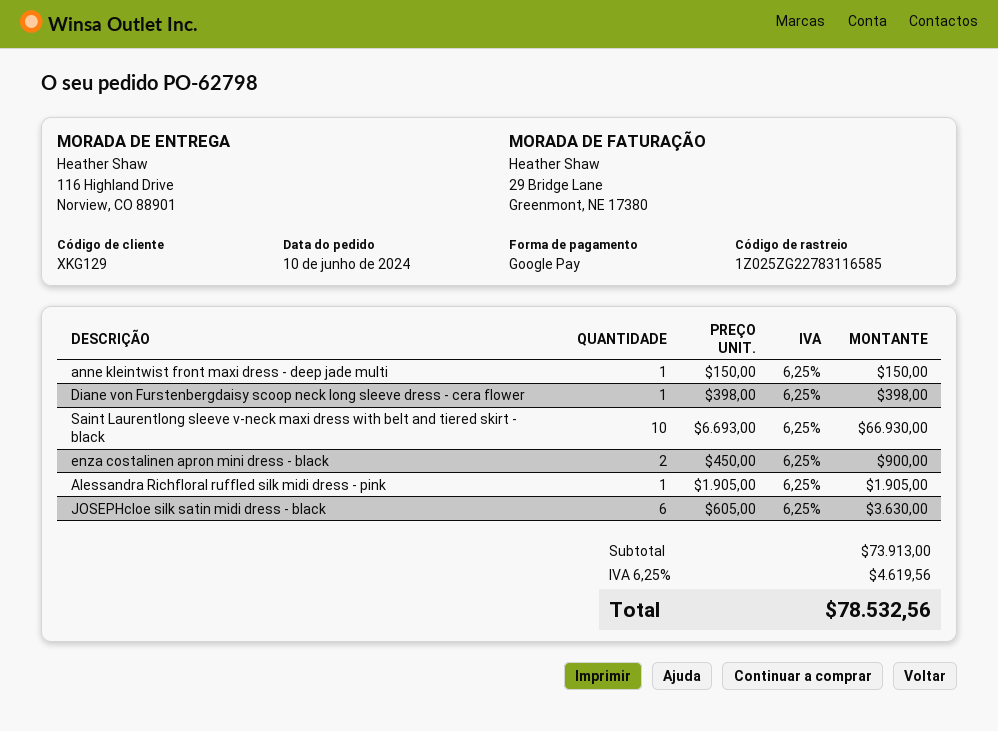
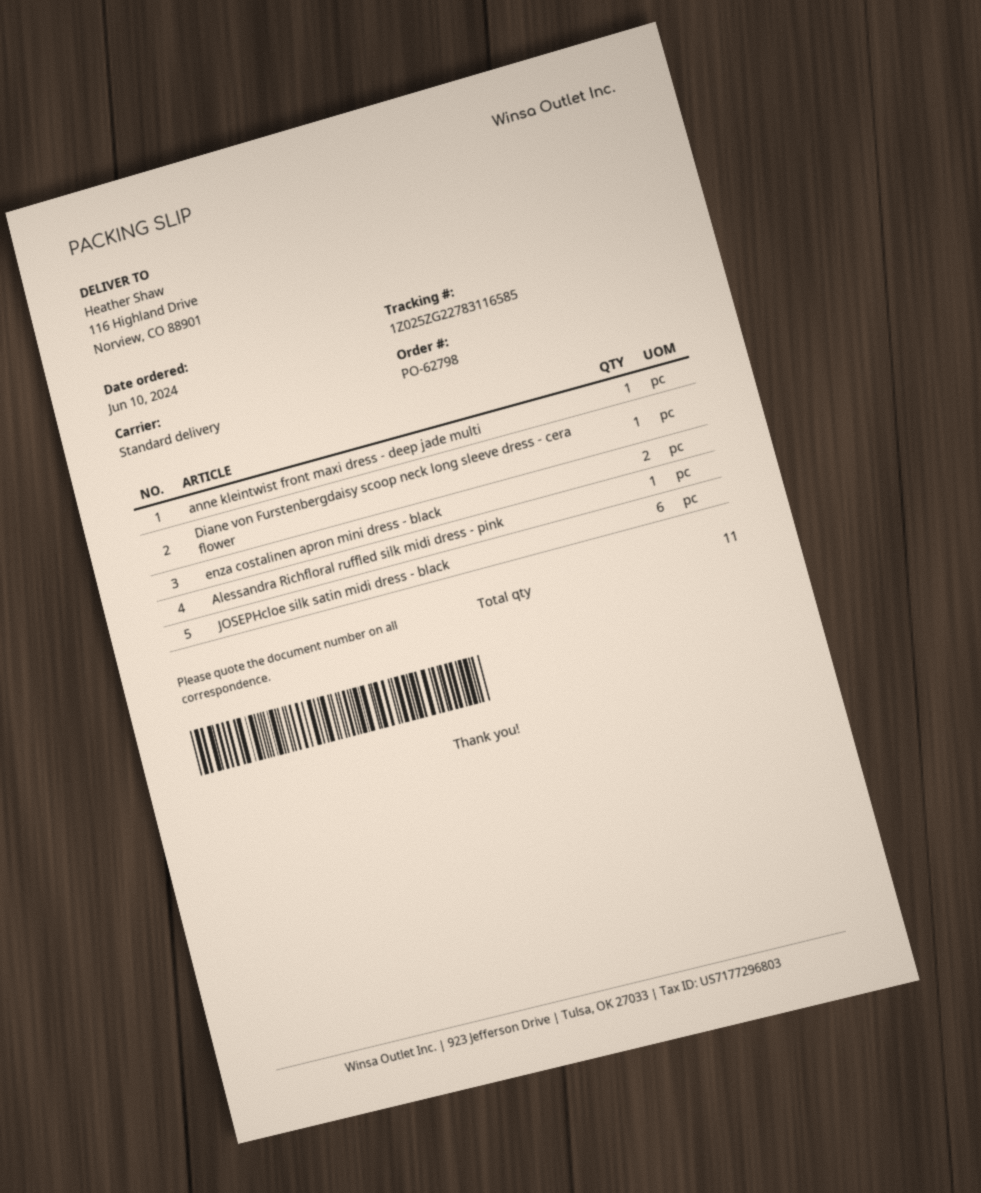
Saint Laurentlong sleeve v-neck maxi dress with belt and tiered skirt - black: 10 -> none

